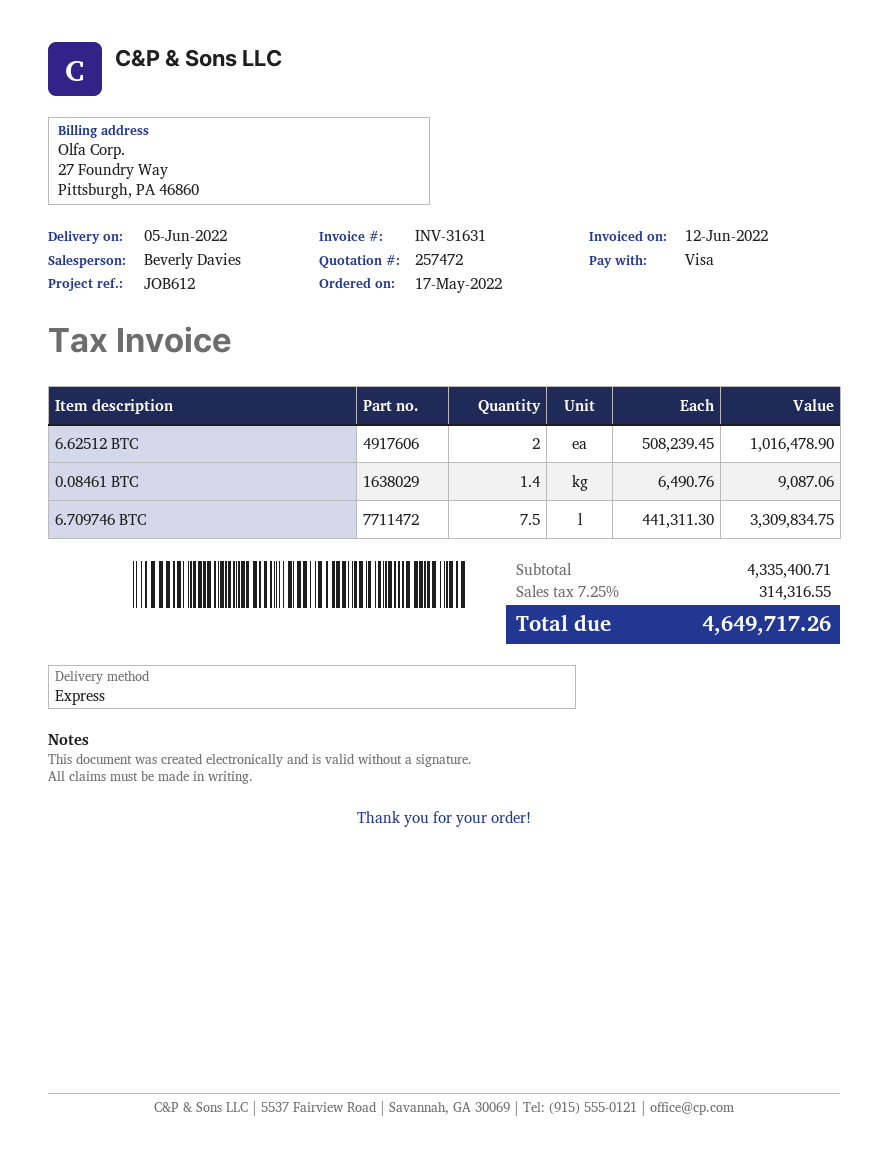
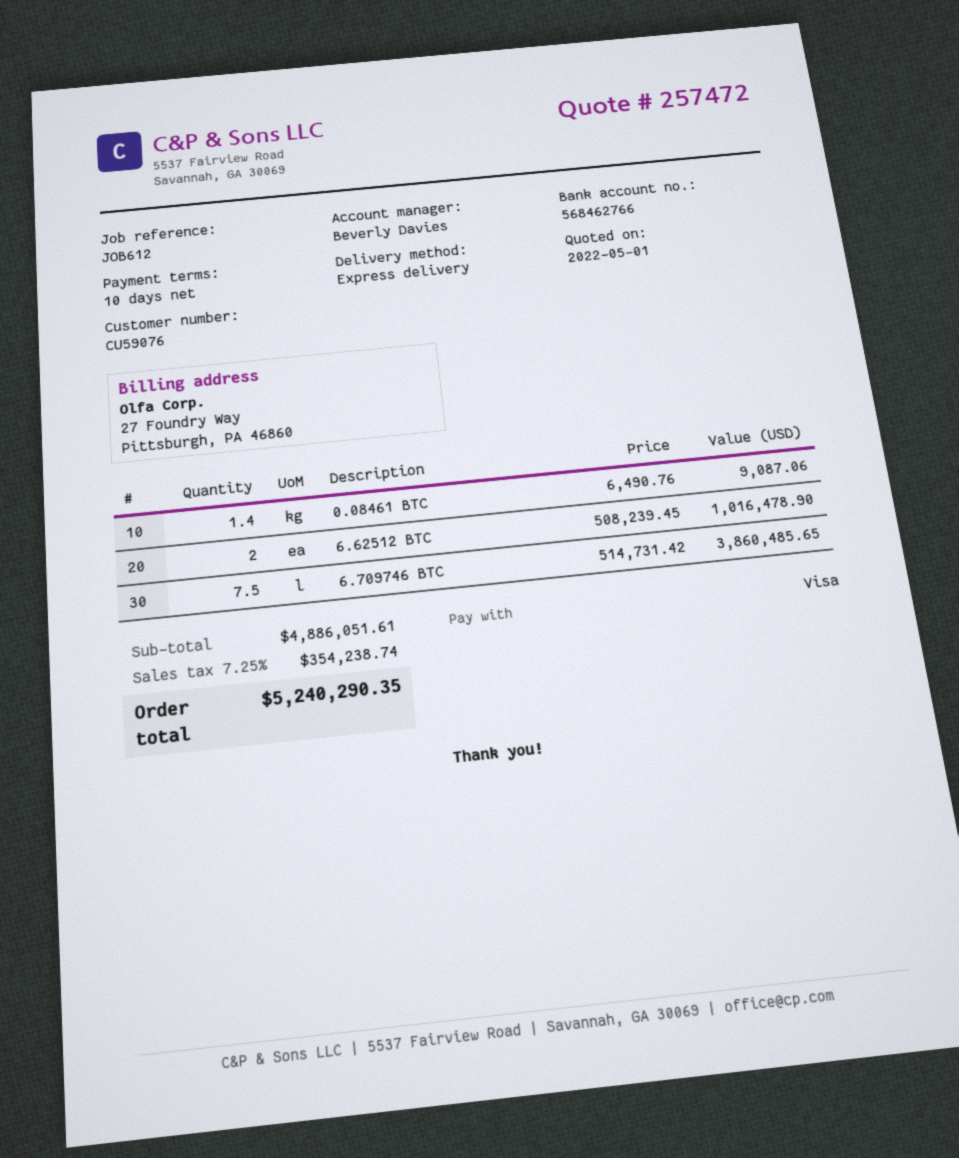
6.709746 BTC: 7.5 x 441311.30 = 3309834.75 -> 7.5 x 514731.42 = 3860485.65
subtotal: 4335400.71 -> 4886051.61
tax: 7.25% = 314316.55 -> 7.25% = 354238.74
total: 4649717.26 -> 5240290.35

